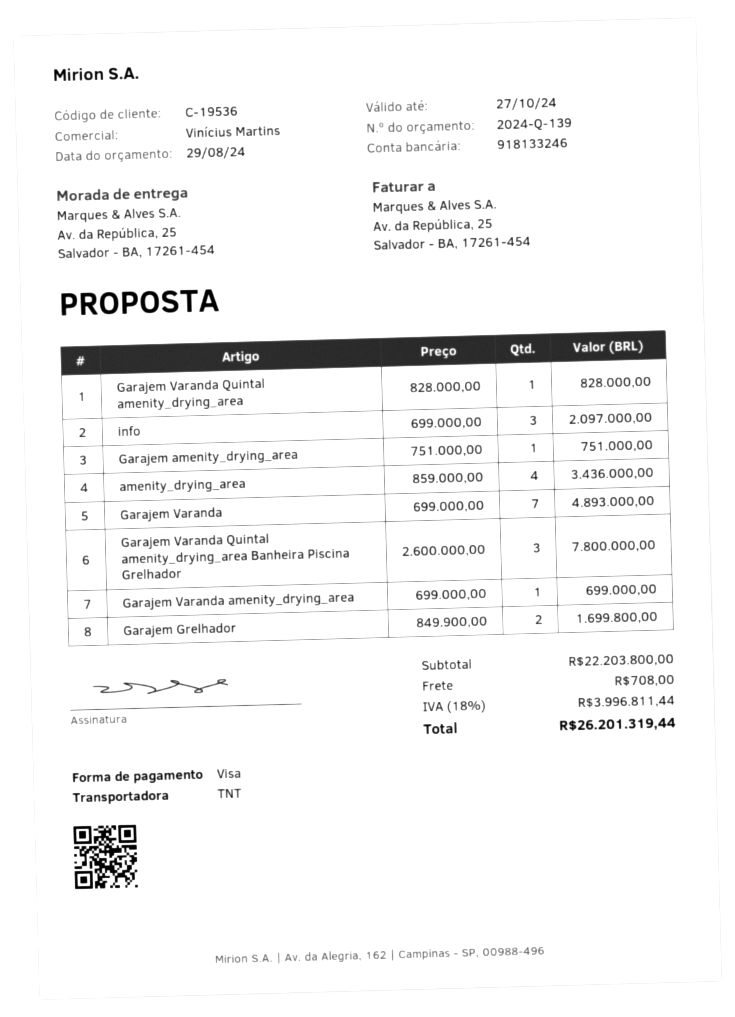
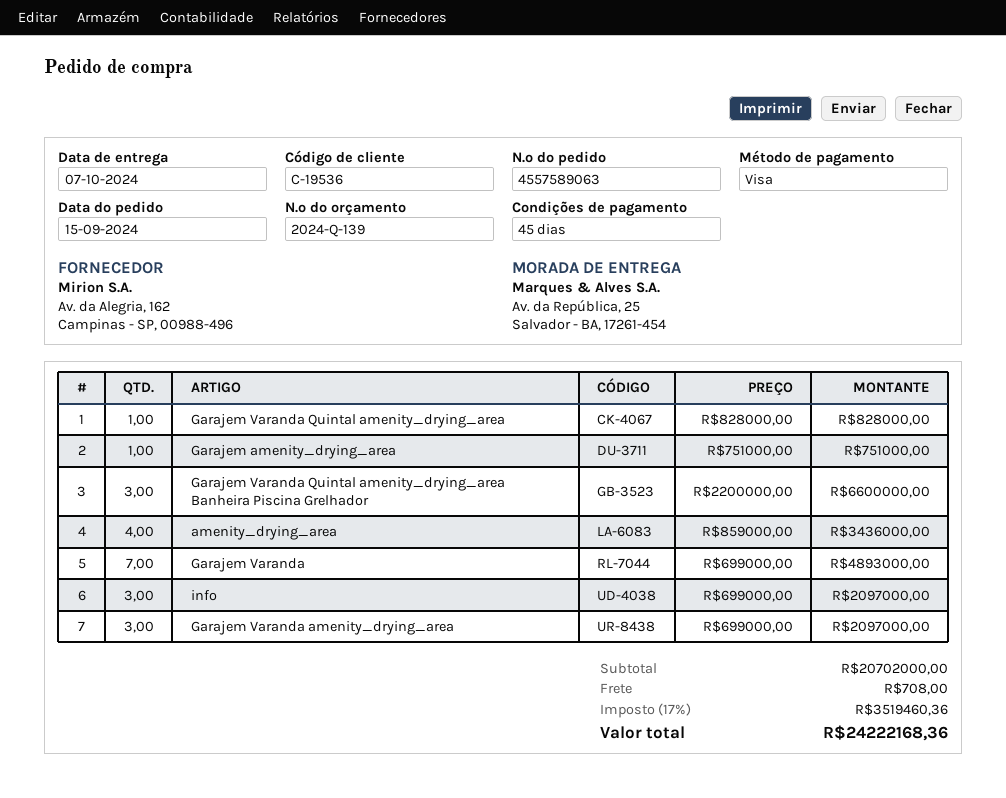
Garajem Varanda Quintal amenity_drying_area Banheira Piscina Grelhador: 3 x 2600000.00 = 7800000.00 -> 3 x 2200000.00 = 6600000.00
Garajem Varanda amenity_drying_area: 1 x 699000.00 = 699000.00 -> 3 x 699000.00 = 2097000.00
Garajem Grelhador: 2 x 849900.00 = 1699800.00 -> none
subtotal: 22203800.00 -> 20702000.00
tax: 18% = 3996811.44 -> 17% = 3519460.36
total: 26201319.44 -> 24222168.36

